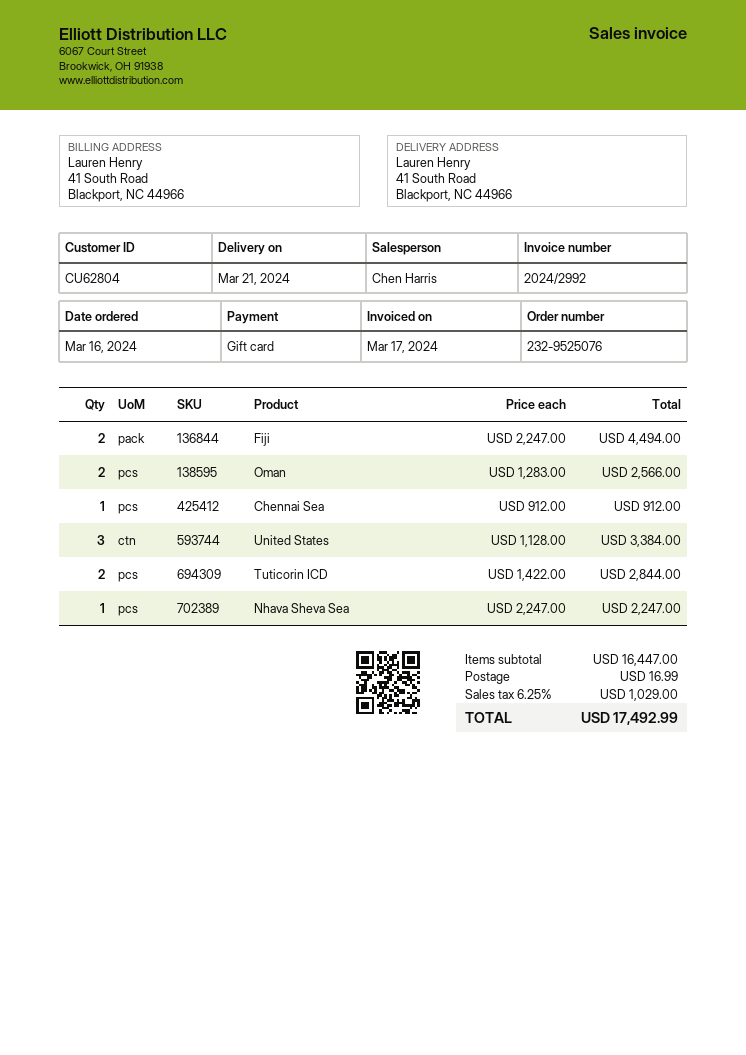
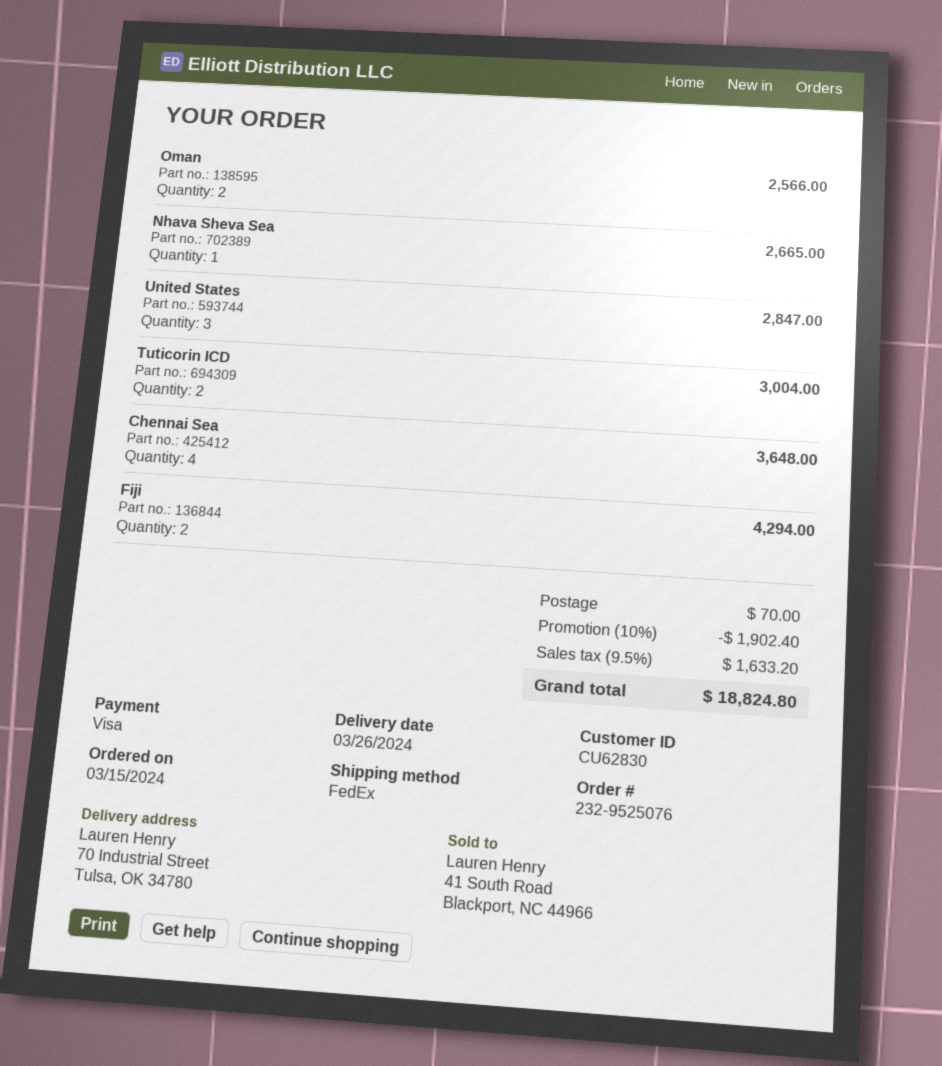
order date: 2024-03-16 -> 2024-03-15
delivery date: 2024-03-21 -> 2024-03-26
customer number: CU62804 -> CU62830
payment method: gift card -> Visa
ship to: 41 South Road, Blackport, NC 44966 -> 70 Industrial Street, Tulsa, OK 34780
Fiji: 2 for 4494.00 -> 2 for 4294.00
Chennai Sea: 1 for 912.00 -> 4 for 3648.00
United States: 3 for 3384.00 -> 3 for 2847.00
Tuticorin ICD: 2 for 2844.00 -> 2 for 3004.00
Nhava Sheva Sea: 1 for 2247.00 -> 1 for 2665.00
discount: none -> 10% = 1902.40
shipping: 16.99 -> 70.00
tax: 6.25% = 1029.00 -> 9.5% = 1633.20
total: 17492.99 -> 18824.80

